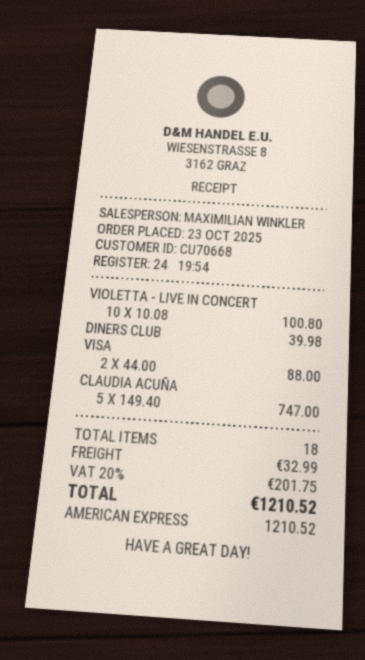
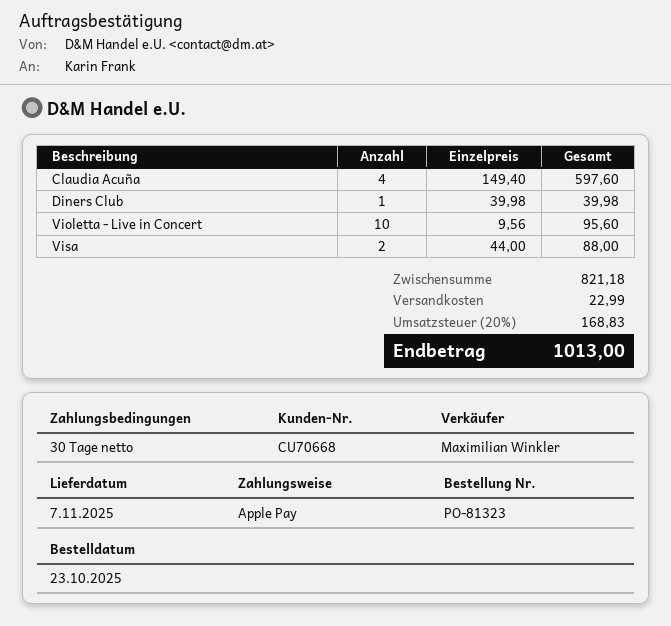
payment method: American Express -> Apple Pay
VIOLETTA - LIVE IN CONCERT: 10 x 10.08 = 100.80 -> 10 x 9.56 = 95.60
CLAUDIA ACUÑA: 5 x 149.40 = 747.00 -> 4 x 149.40 = 597.60
shipping: 32.99 -> 22.99
tax: 20% = 201.75 -> 20% = 168.83
total: 1210.52 -> 1013.00

